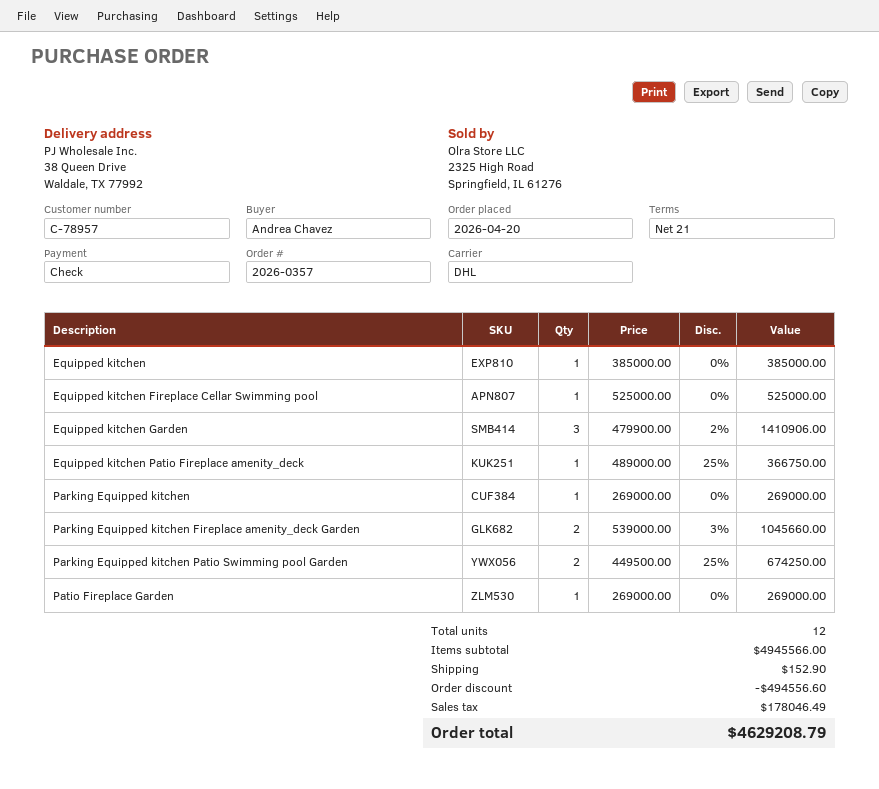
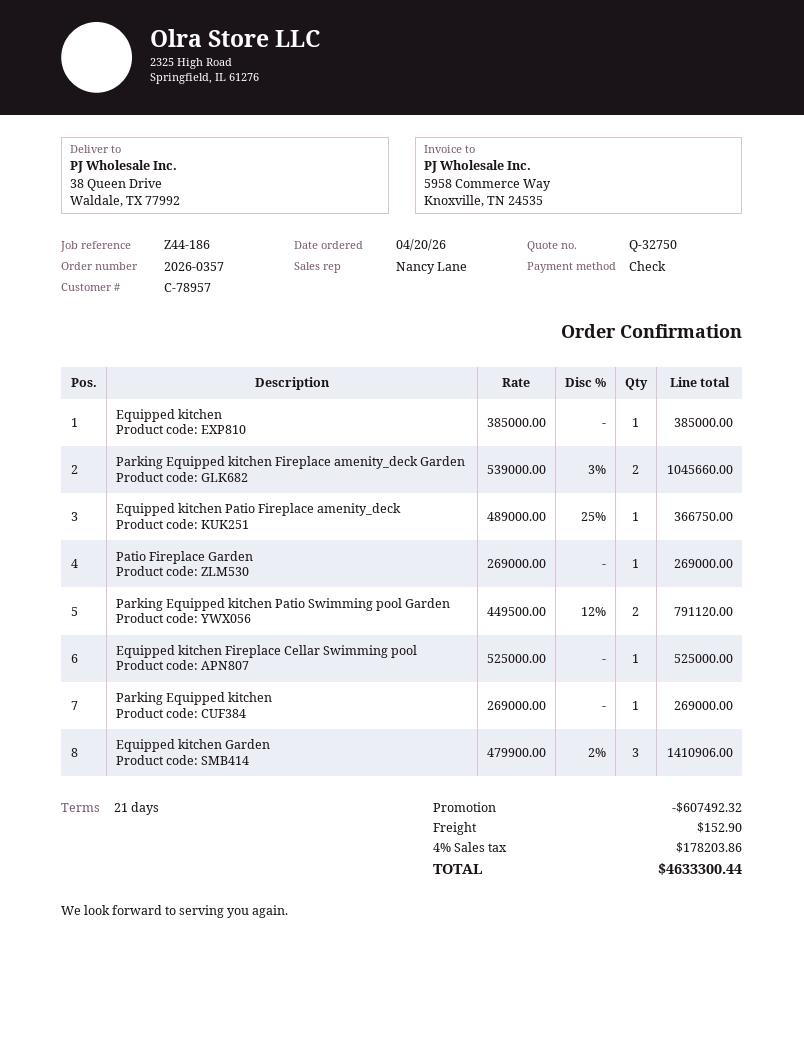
Parking Equipped kitchen Patio Swimming pool Garden: 2 x 449500.00 - 25% = 674250.00 -> 2 x 449500.00 - 12% = 791120.00
discount: 494556.60 -> 607492.32
tax: 178046.49 -> 178203.86
total: 4629208.79 -> 4633300.44

